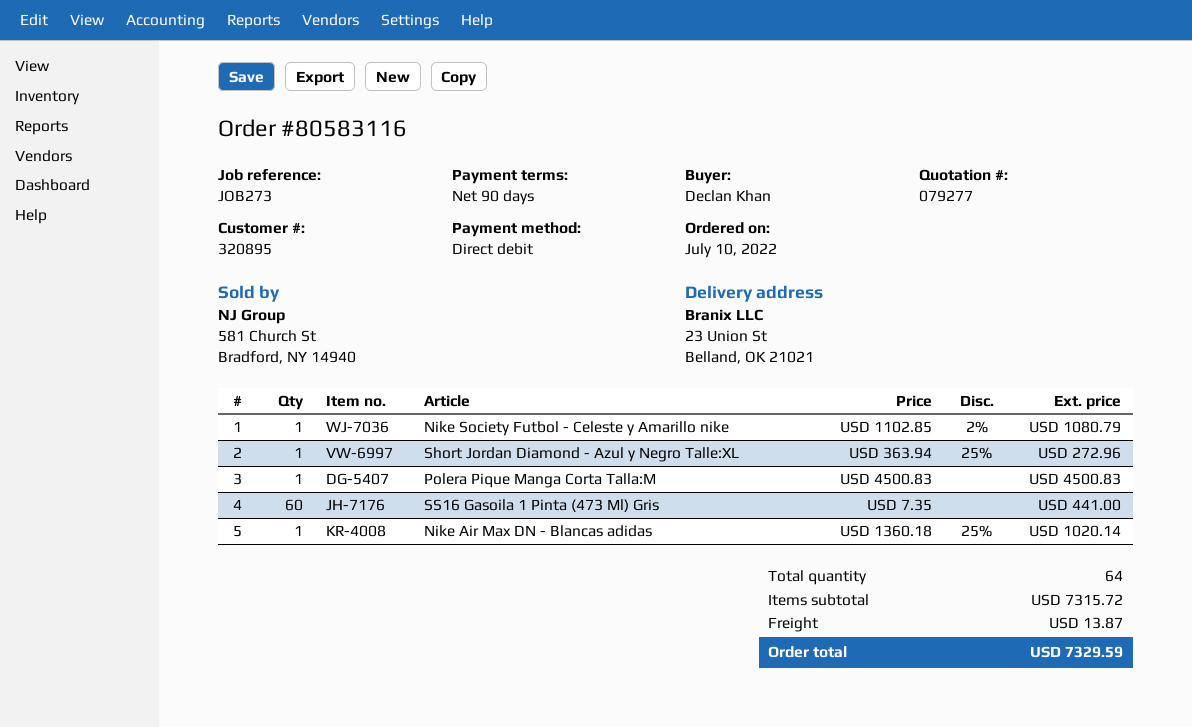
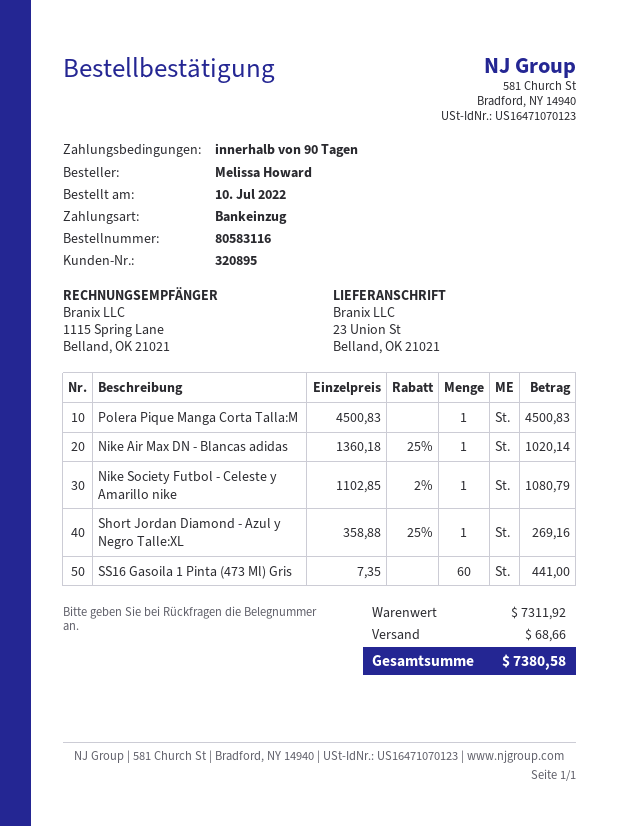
ordered by: Declan Khan -> Melissa Howard
Short Jordan Diamond - Azul y Negro Talle:XL: 1 x 363.94 - 25% = 272.96 -> 1 x 358.88 - 25% = 269.16
subtotal: 7315.72 -> 7311.92
shipping: 13.87 -> 68.66
total: 7329.59 -> 7380.58

